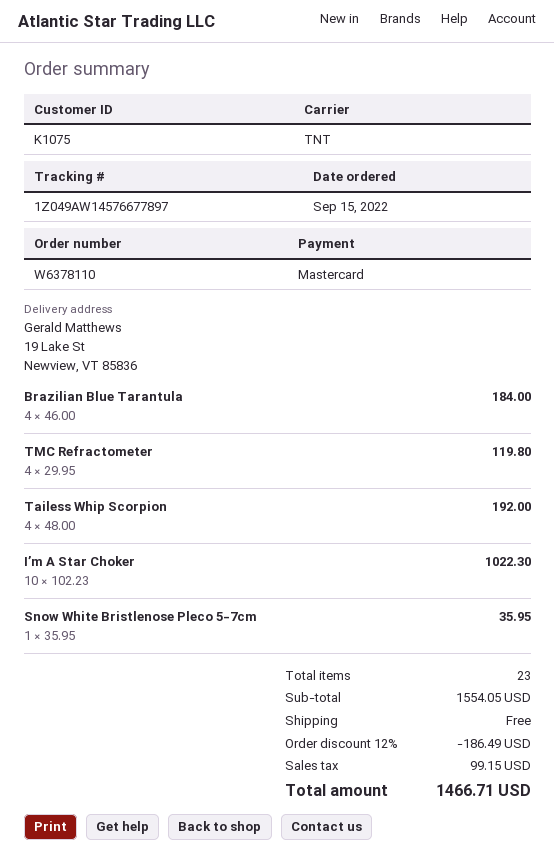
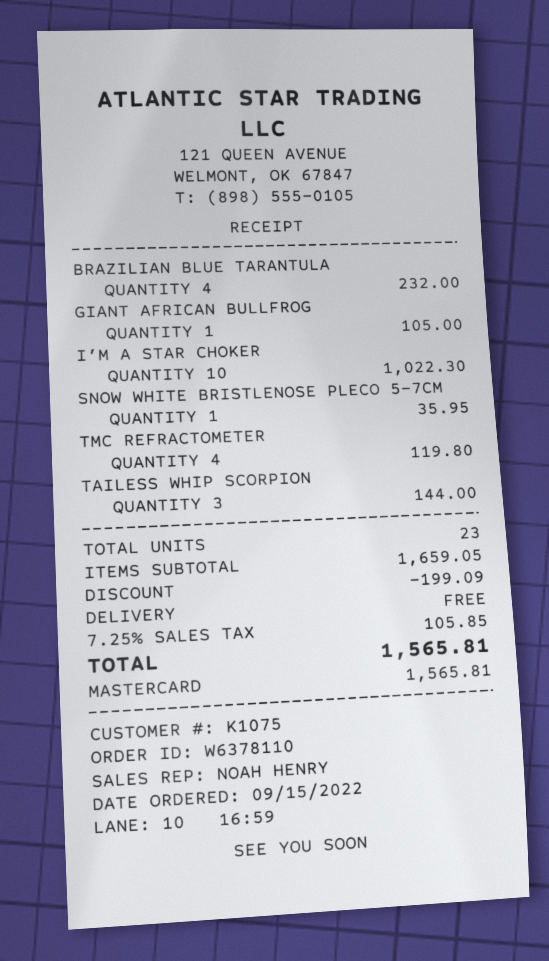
Brazilian Blue Tarantula: 4 for 184.00 -> 4 for 232.00
Tailess Whip Scorpion: 4 for 192.00 -> 3 for 144.00
GIANT AFRICAN BULLFROG: none -> 1 for 105.00
subtotal: 1554.05 -> 1659.05
discount: 186.49 -> 199.09
tax: 99.15 -> 105.85
total: 1466.71 -> 1565.81

